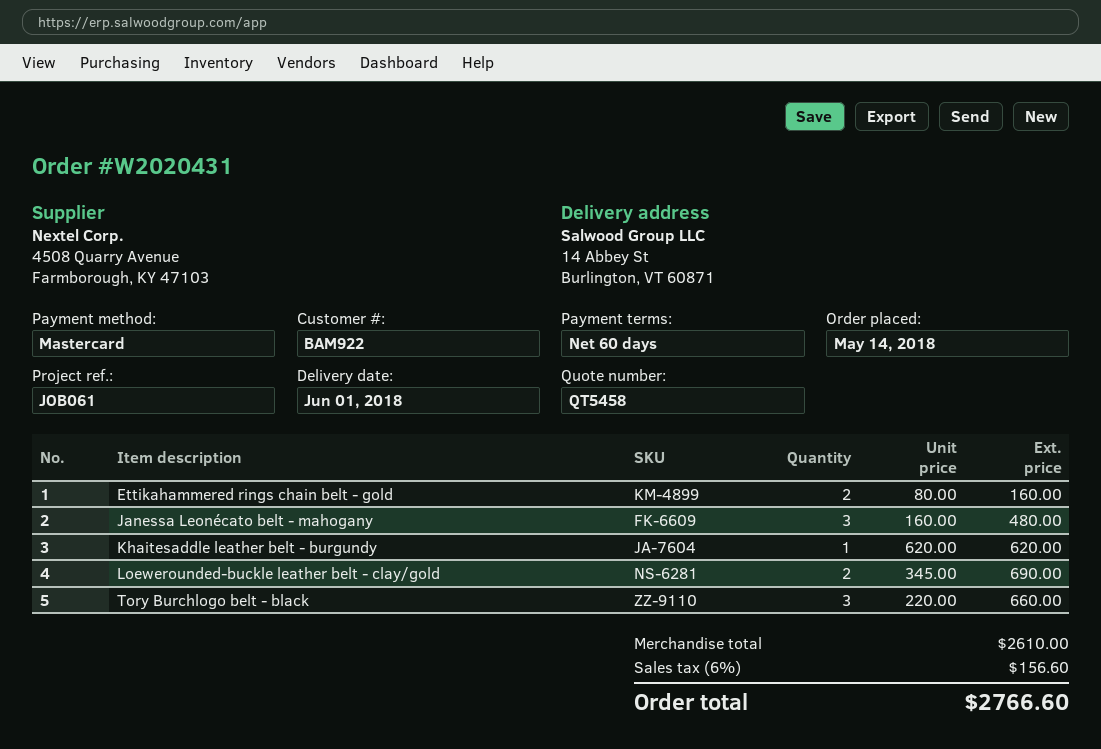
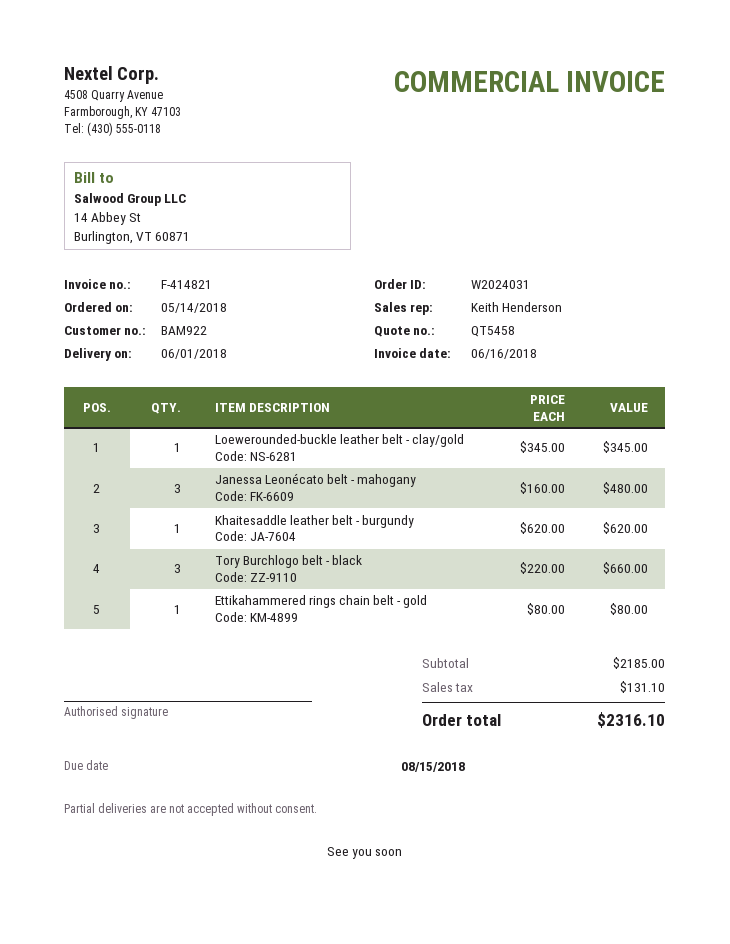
order number: W2020431 -> W2024031
Ettikahammered rings chain belt - gold: 2 x 80.00 = 160.00 -> 1 x 80.00 = 80.00
Loewerounded-buckle leather belt - clay/gold: 2 x 345.00 = 690.00 -> 1 x 345.00 = 345.00
subtotal: 2610.00 -> 2185.00
tax: 156.60 -> 131.10
total: 2766.60 -> 2316.10

